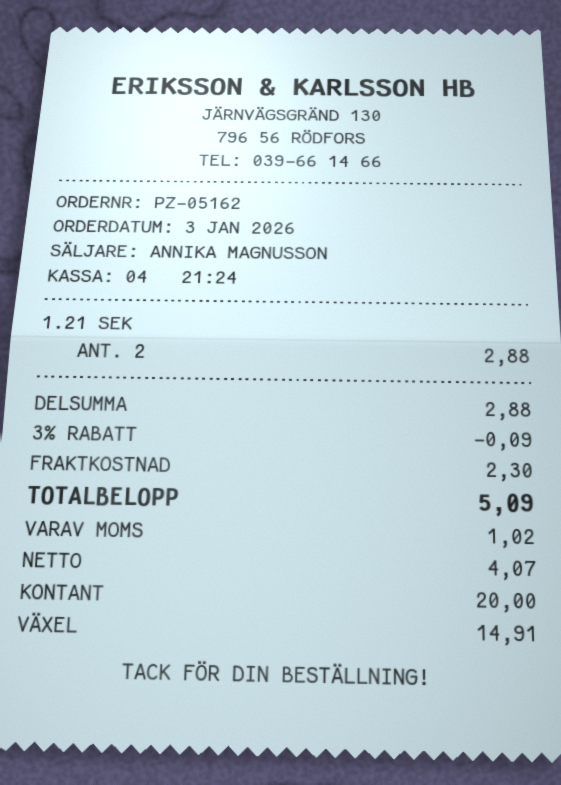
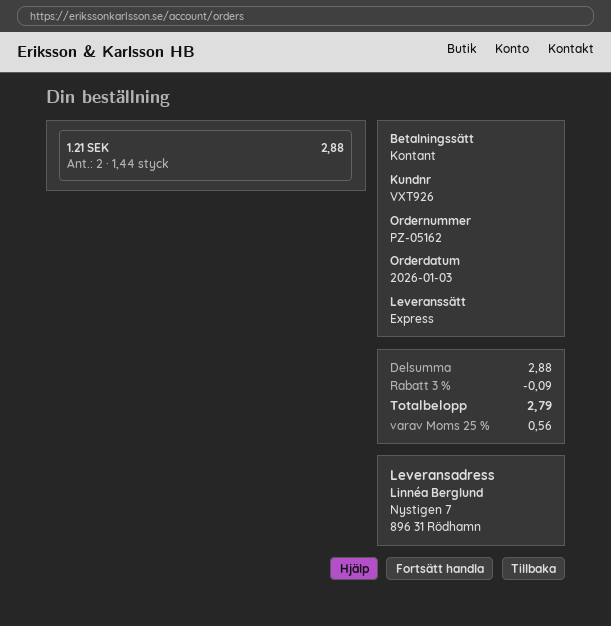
shipping: 2.30 -> none
tax: 1.02 -> 0.56
total: 5.09 -> 2.79

